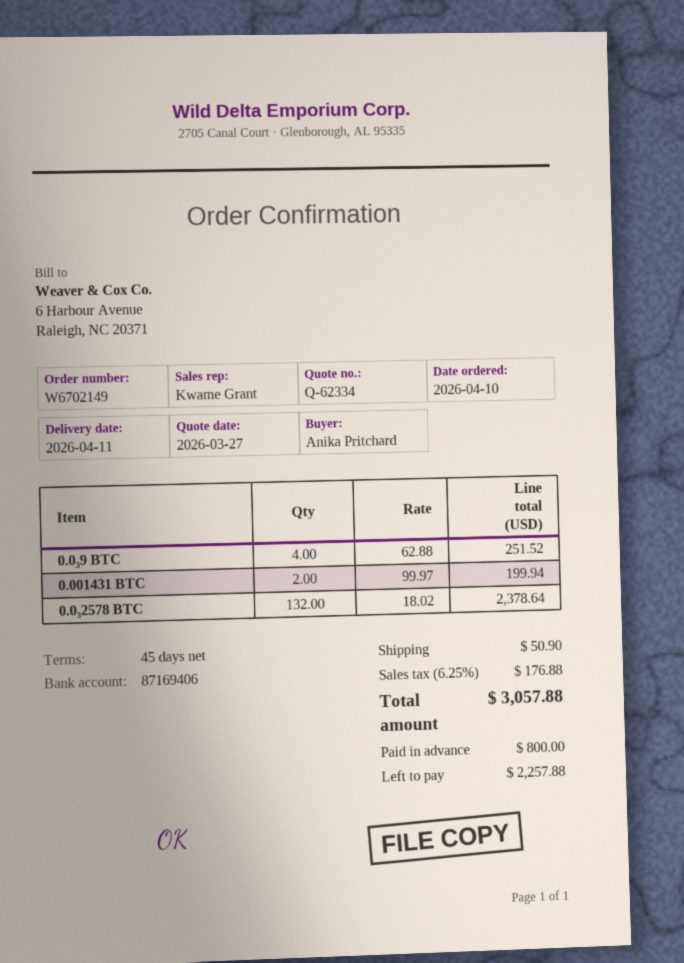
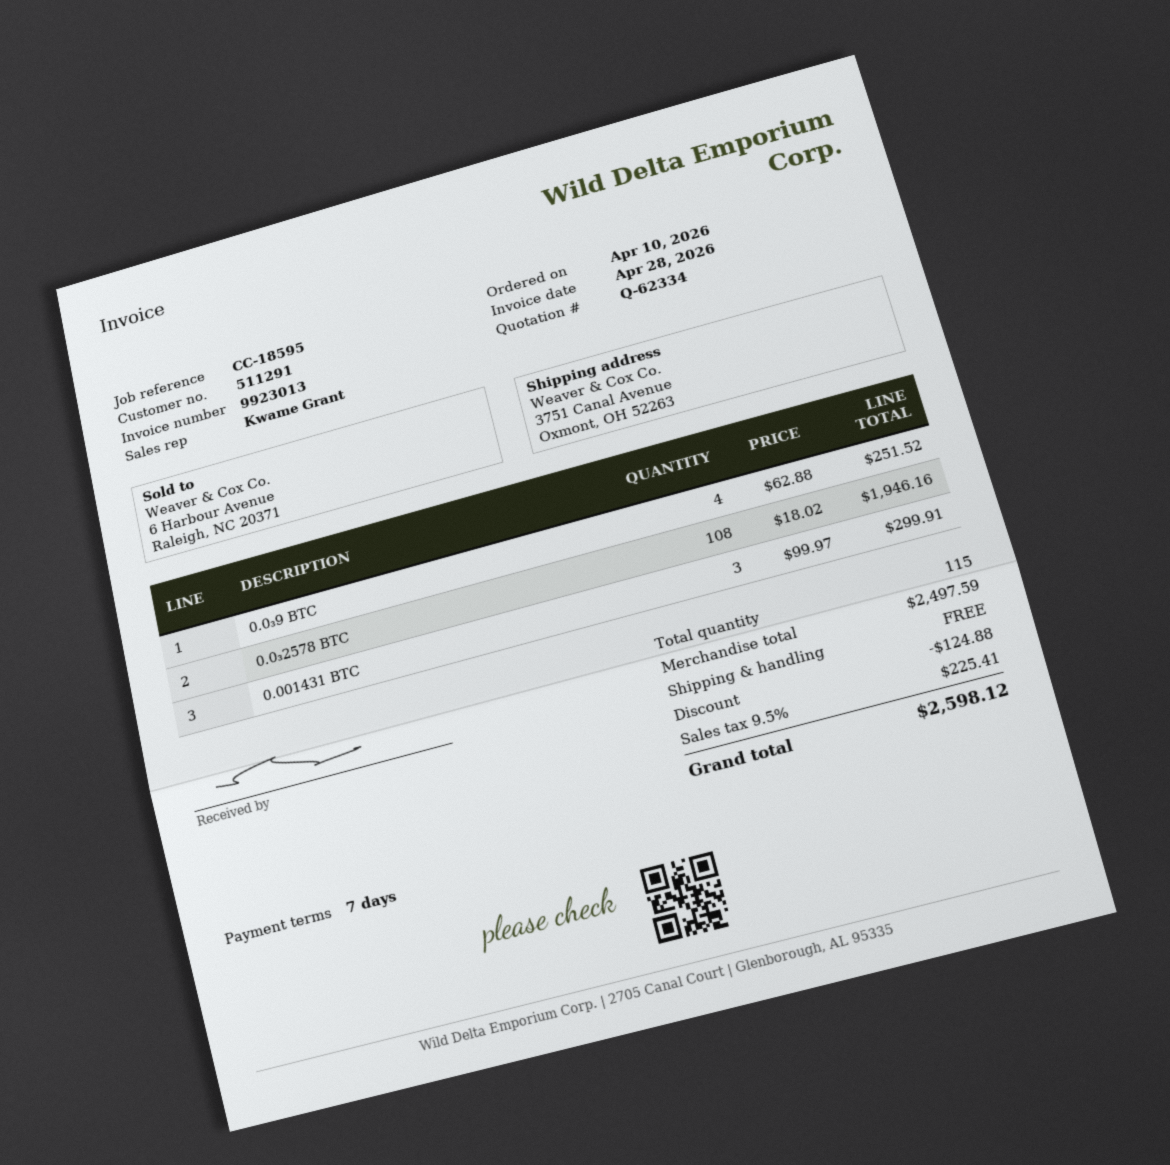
payment terms: 45 days -> 7 days
0.001431 BTC: 2 x 99.97 = 199.94 -> 3 x 99.97 = 299.91
0.0₃2578 BTC: 132 x 18.02 = 2378.64 -> 108 x 18.02 = 1946.16
discount: none -> 124.88
shipping: 50.90 -> 0.00
tax: 6.25% = 176.88 -> 9.5% = 225.41
total: 3057.88 -> 2598.12

